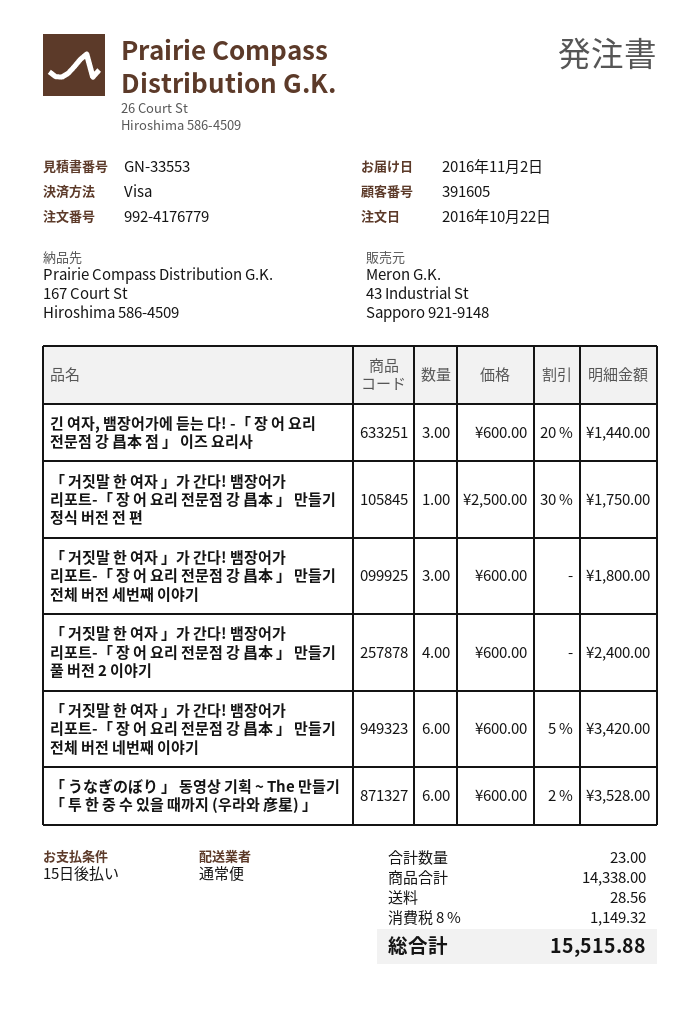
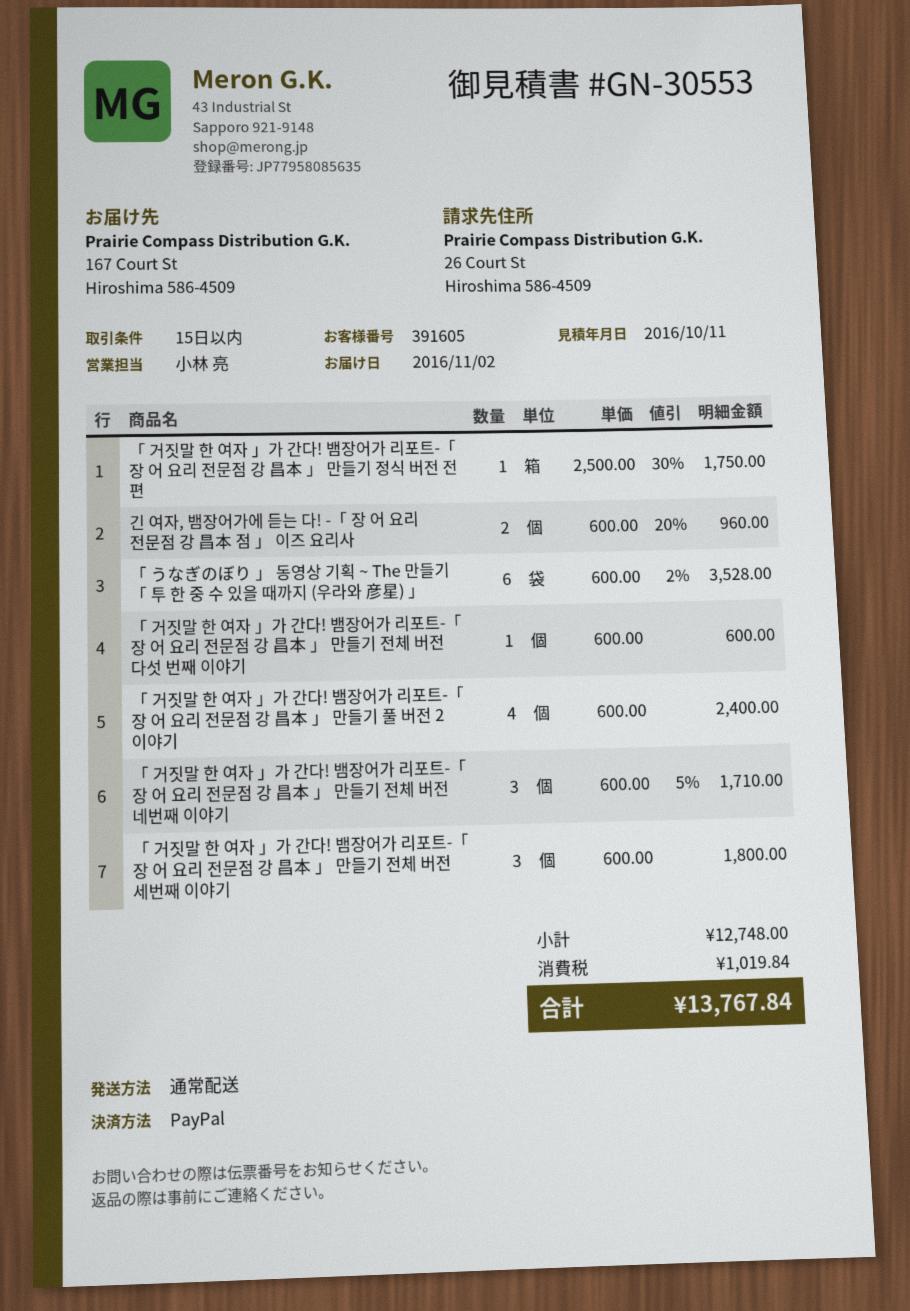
quote number: GN-33553 -> GN-30553
payment method: Visa -> PayPal
긴 여자, 뱀장어가에 듣는 다! -「 장 어 요리 전문점 강 昌本 점 」 이즈 요리사: 3 x 600.00 - 20% = 1440.00 -> 2 x 600.00 - 20% = 960.00
「 거짓말 한 여자 」가 간다! 뱀장어가 리포트-「 장 어 요리 전문점 강 昌本 」 만들기 전체 버전 네번째 이야기: 6 x 600.00 - 5% = 3420.00 -> 3 x 600.00 - 5% = 1710.00
「 거짓말 한 여자 」가 간다! 뱀장어가 리포트-「 장 어 요리 전문점 강 昌本 」 만들기 전체 버전 다섯 번째 이야기: none -> 1 x 600.00 = 600.00
subtotal: 14338.00 -> 12748.00
shipping: 28.56 -> none
tax: 1149.32 -> 1019.84
total: 15515.88 -> 13767.84

